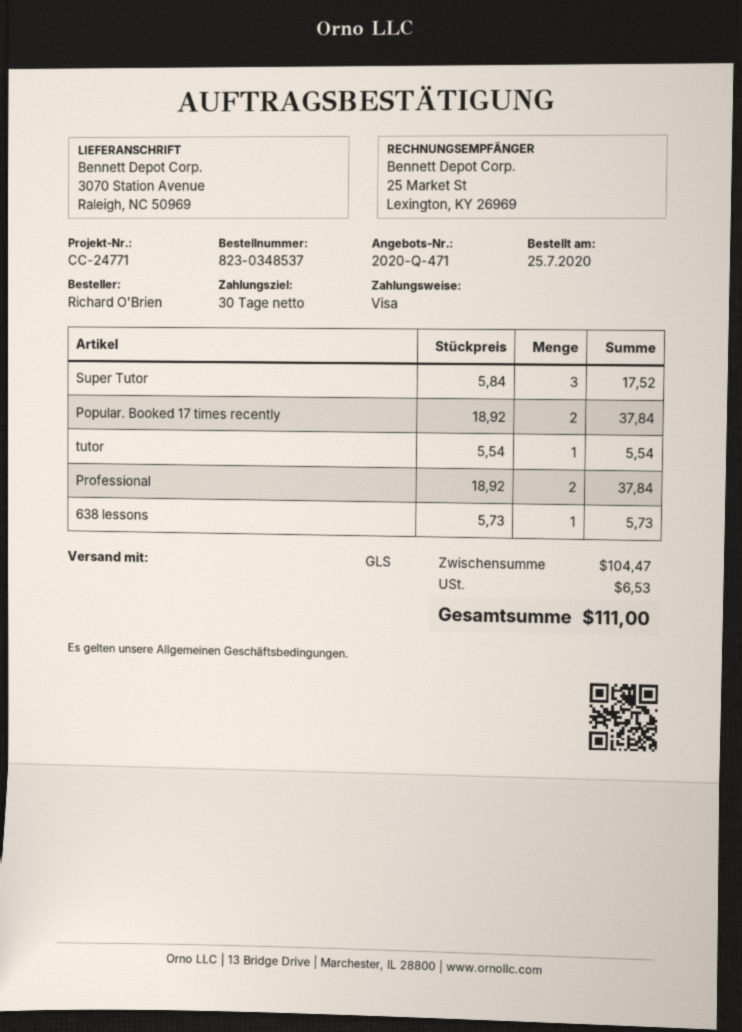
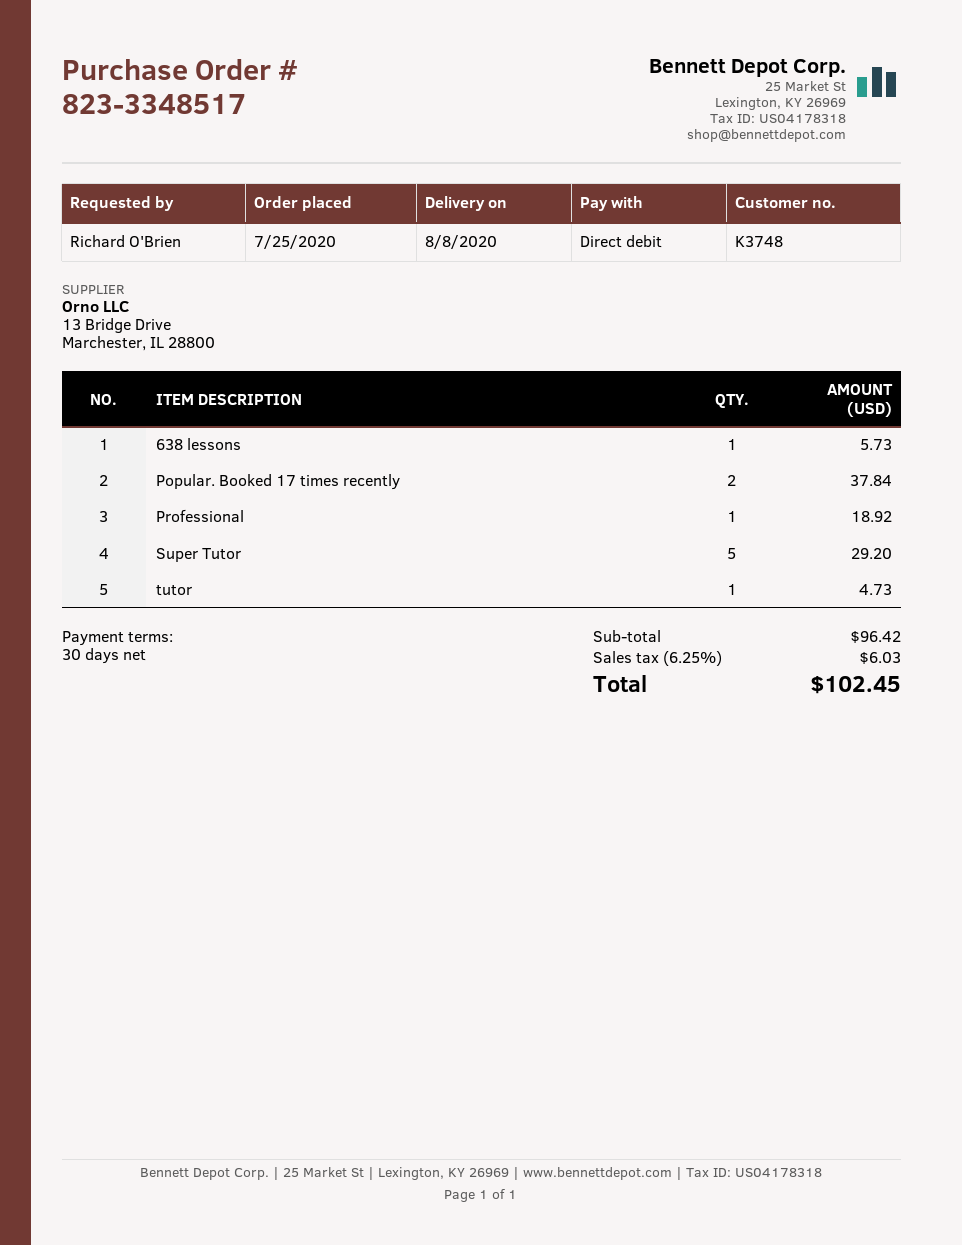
order number: 823-0348537 -> 823-3348517
payment method: Visa -> direct debit
Super Tutor: 3 for 17.52 -> 5 for 29.20
tutor: 1 for 5.54 -> 1 for 4.73
Professional: 2 for 37.84 -> 1 for 18.92
subtotal: 104.47 -> 96.42
tax: 6.53 -> 6.03
total: 111.00 -> 102.45

